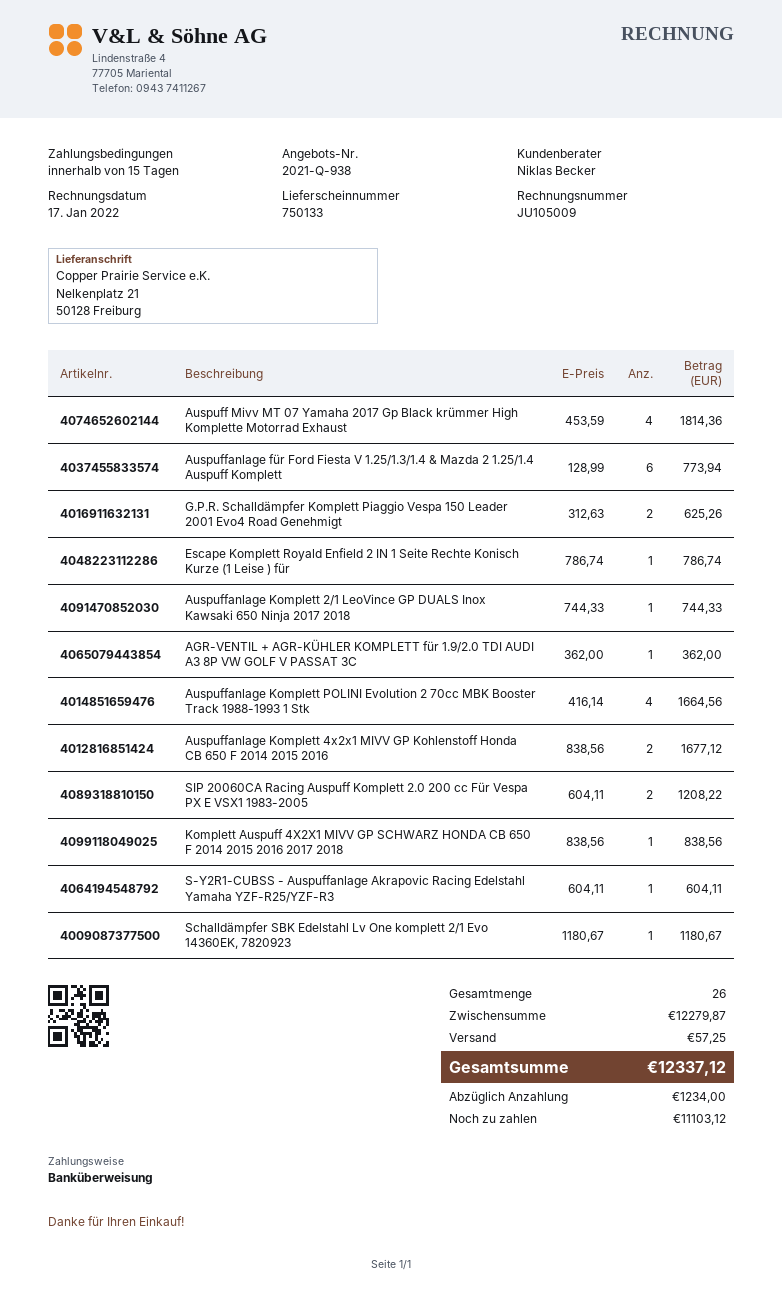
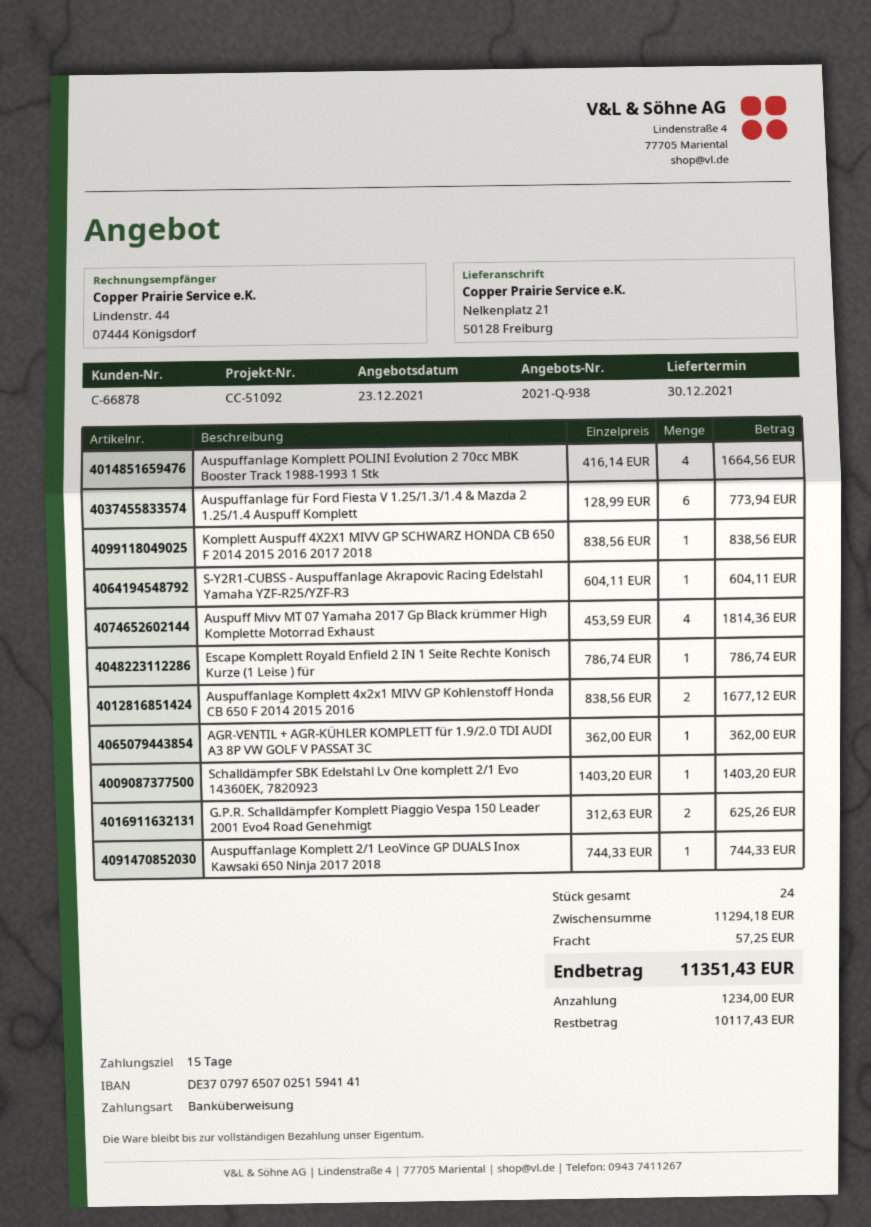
SIP 20060CA Racing Auspuff Komplett 2.0 200 cc Für Vespa PX E VSX1 1983-2005: 2 x 604.11 = 1208.22 -> none
Schalldämpfer SBK Edelstahl Lv One komplett 2/1 Evo 14360EK, 7820923: 1 x 1180.67 = 1180.67 -> 1 x 1403.20 = 1403.20
total quantity: 26 -> 24
subtotal: 12279.87 -> 11294.18
total: 12337.12 -> 11351.43
balance: 11103.12 -> 10117.43

